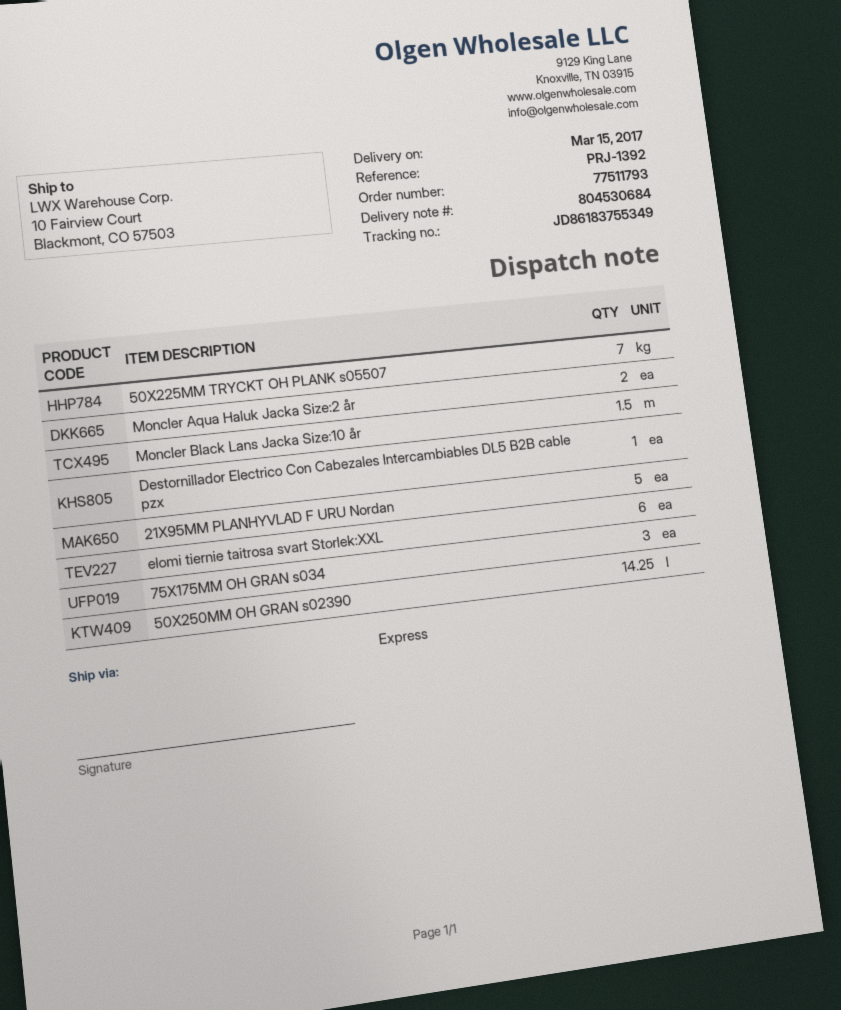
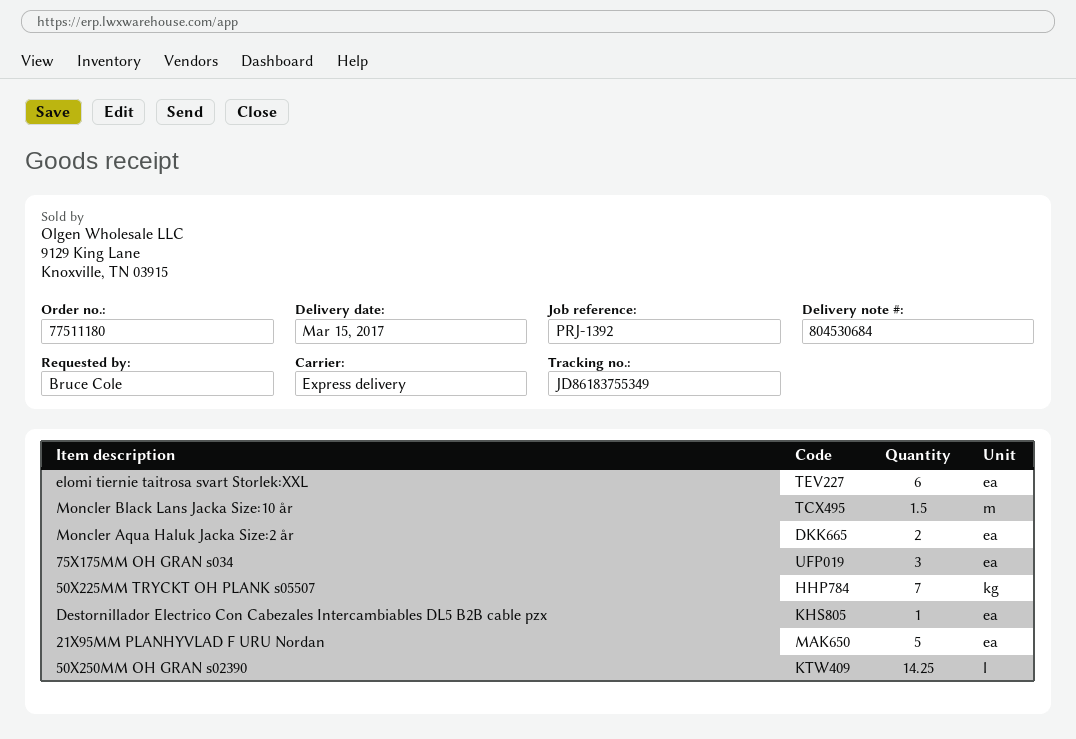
order number: 77511793 -> 77511180

